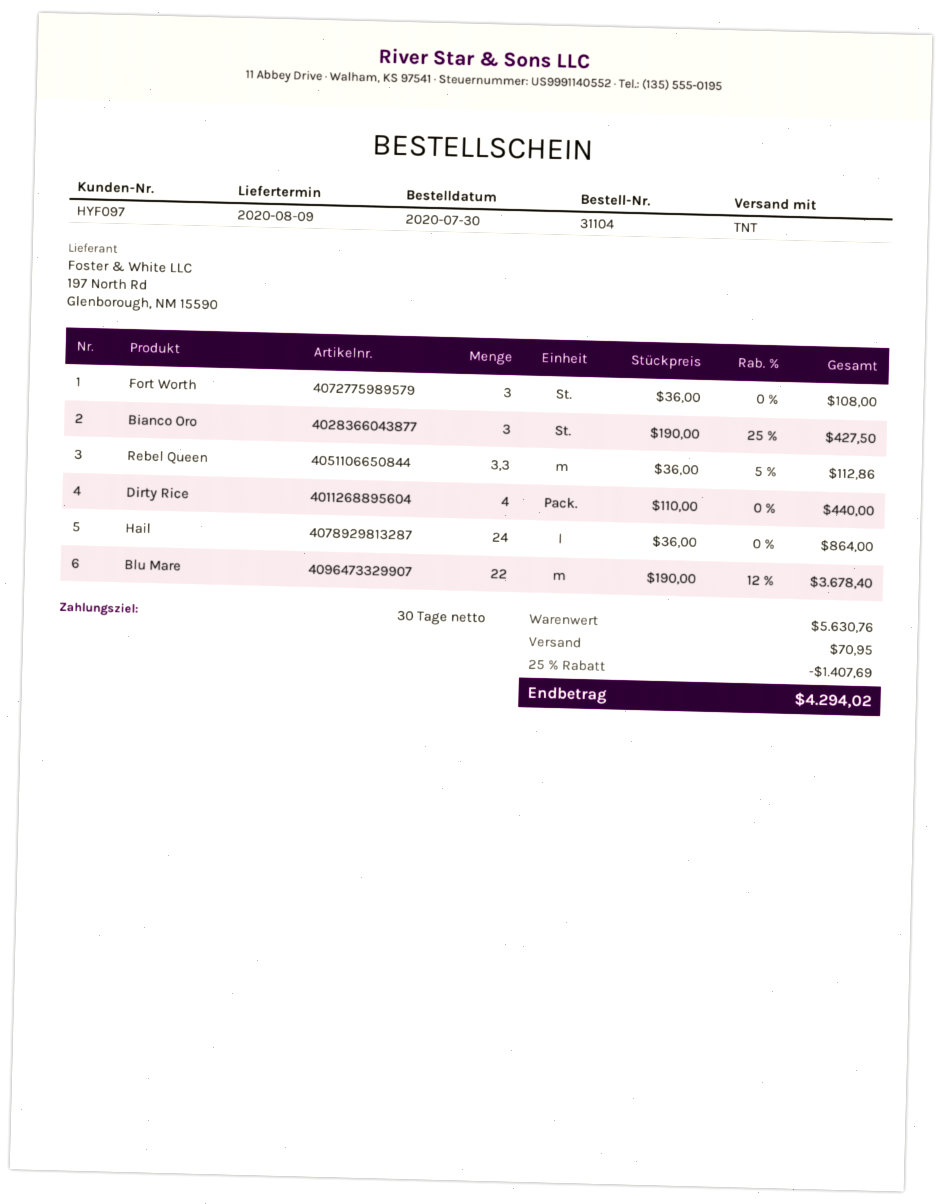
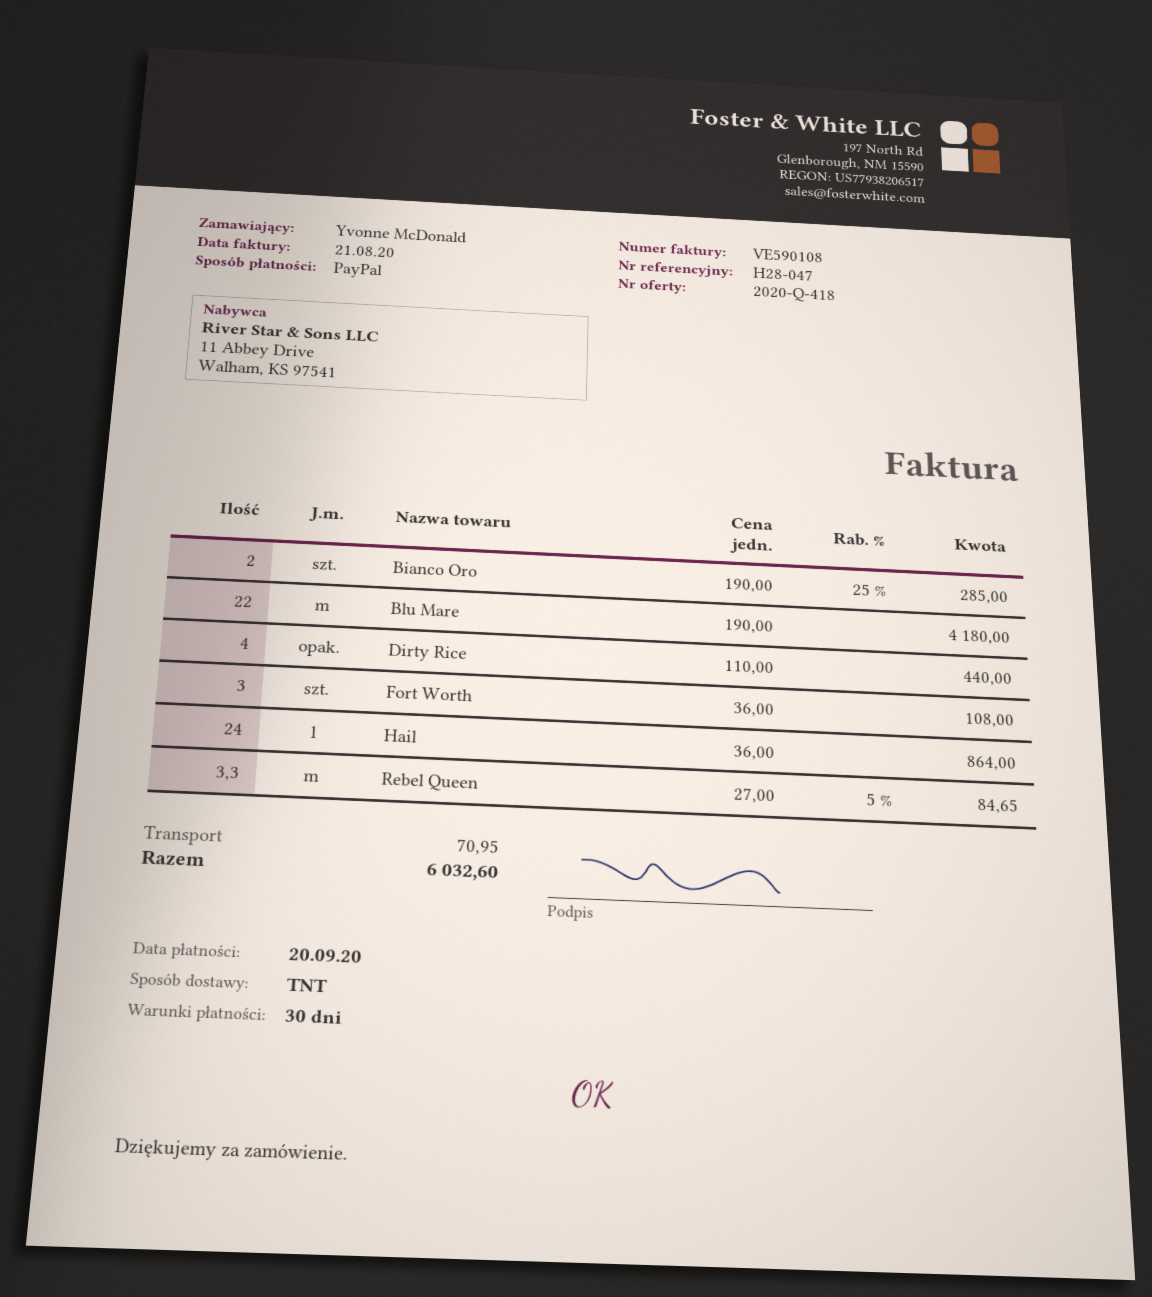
Bianco Oro: 3 x 190.00 - 25% = 427.50 -> 2 x 190.00 - 25% = 285.00
Rebel Queen: 3.3 x 36.00 - 5% = 112.86 -> 3.3 x 27.00 - 5% = 84.65
Blu Mare: 22 x 190.00 - 12% = 3678.40 -> 22 x 190.00 = 4180.00
discount: 25% = 1407.69 -> none
total: 4294.02 -> 6032.60

